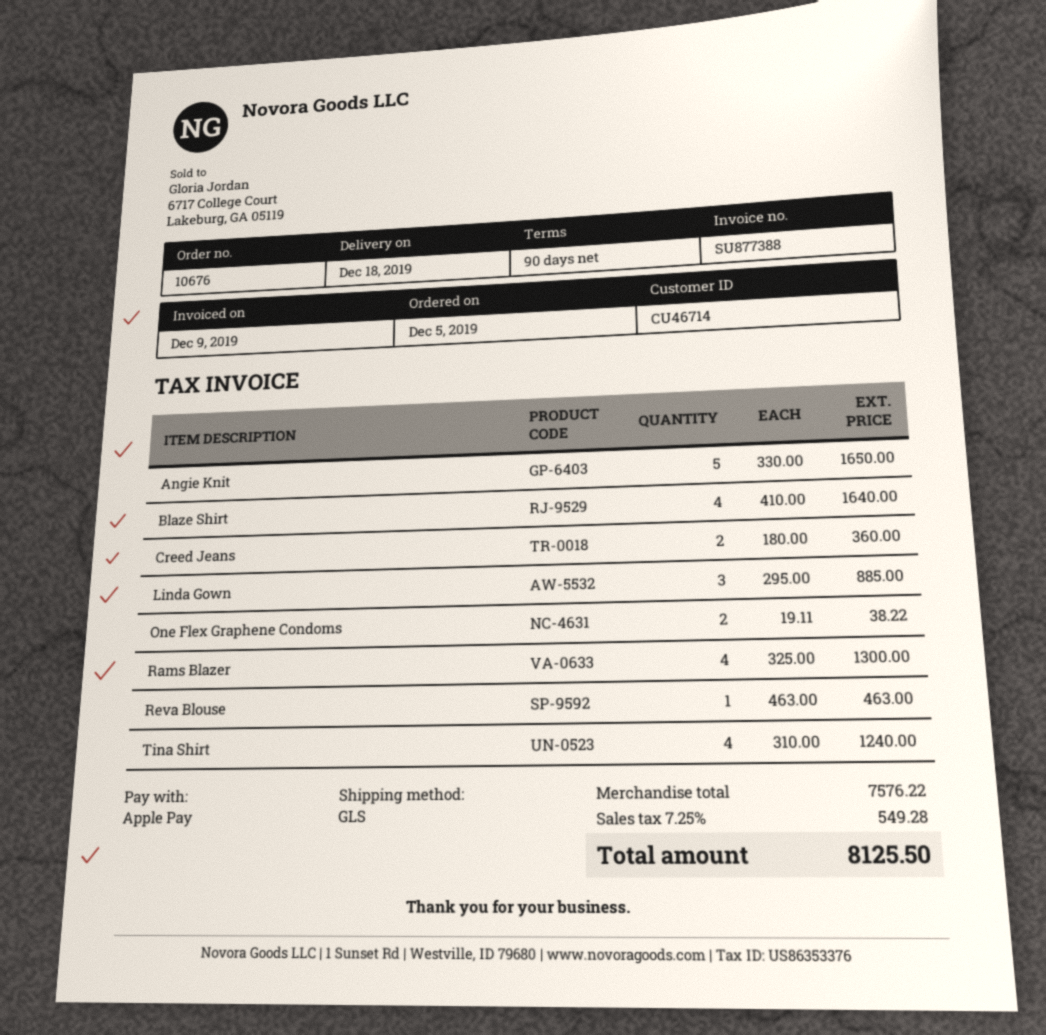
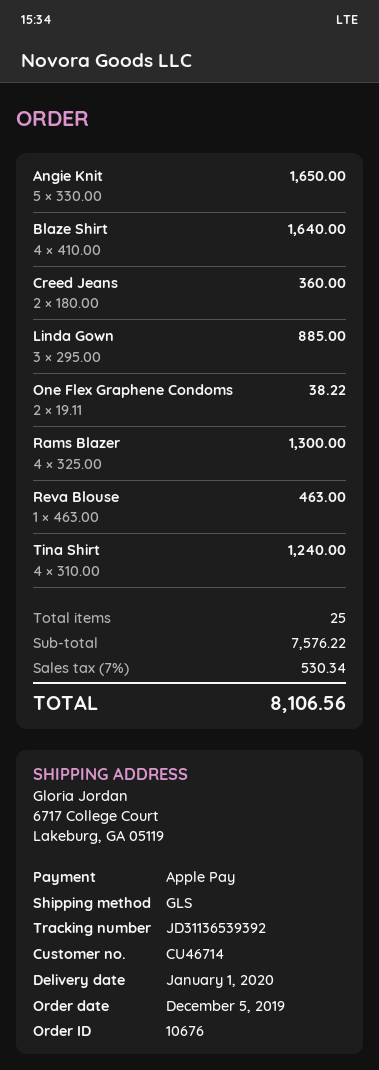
delivery date: 2019-12-18 -> 2020-01-01
tax: 7.25% = 549.28 -> 7% = 530.34
total: 8125.50 -> 8106.56

